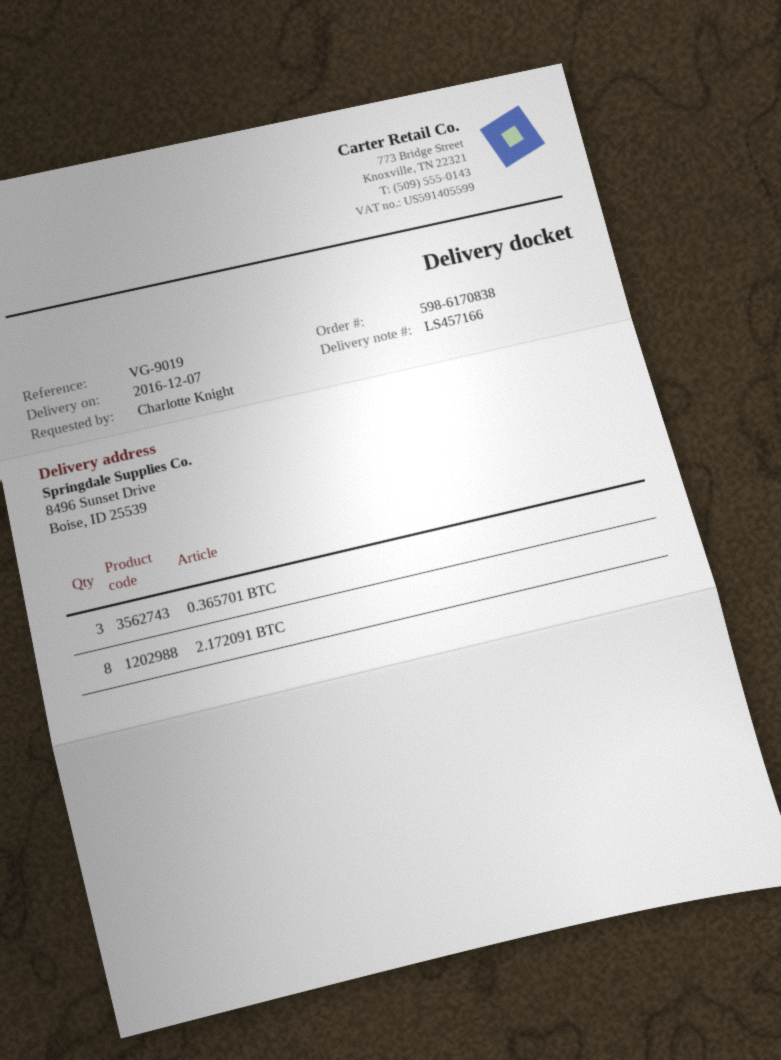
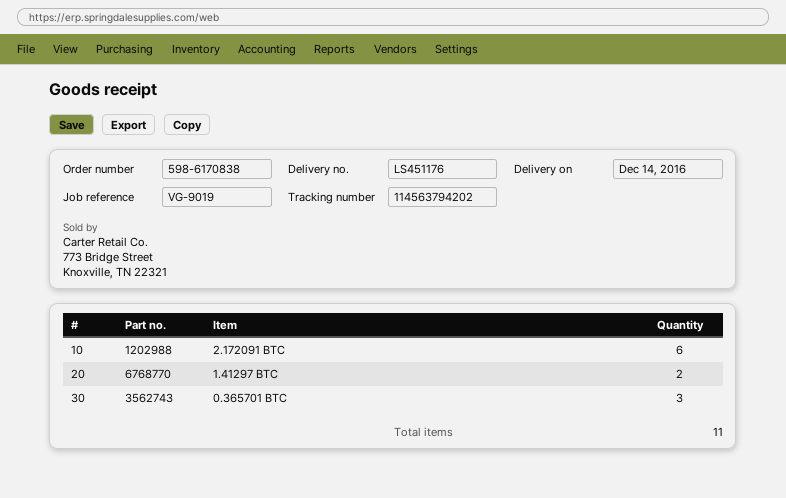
delivery note number: LS457166 -> LS451176
delivery date: 2016-12-07 -> 2016-12-14
2.172091 BTC: 8 -> 6
1.41297 BTC: none -> 2

